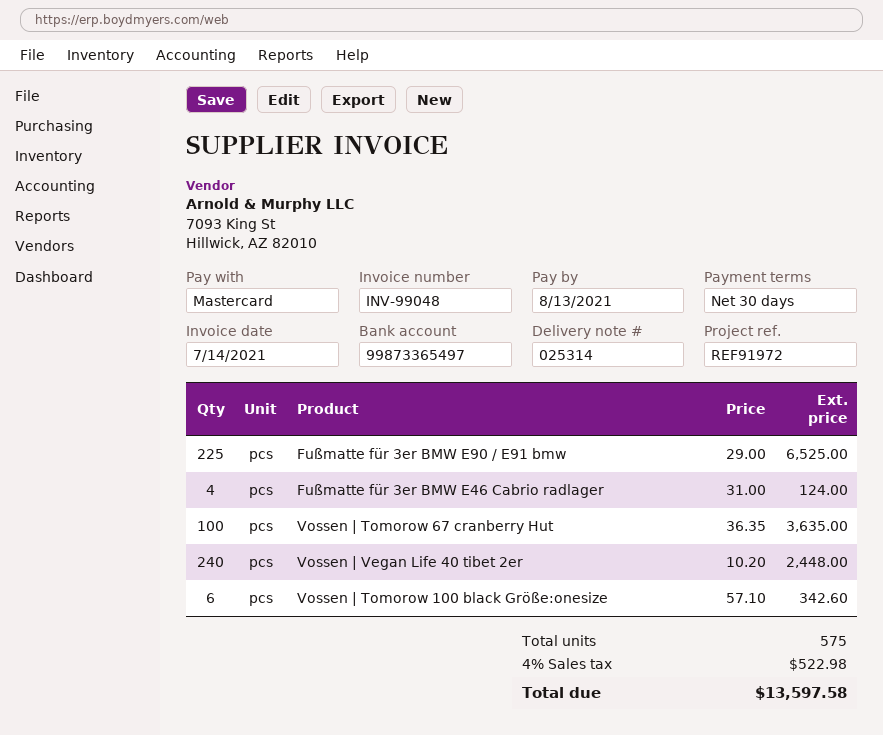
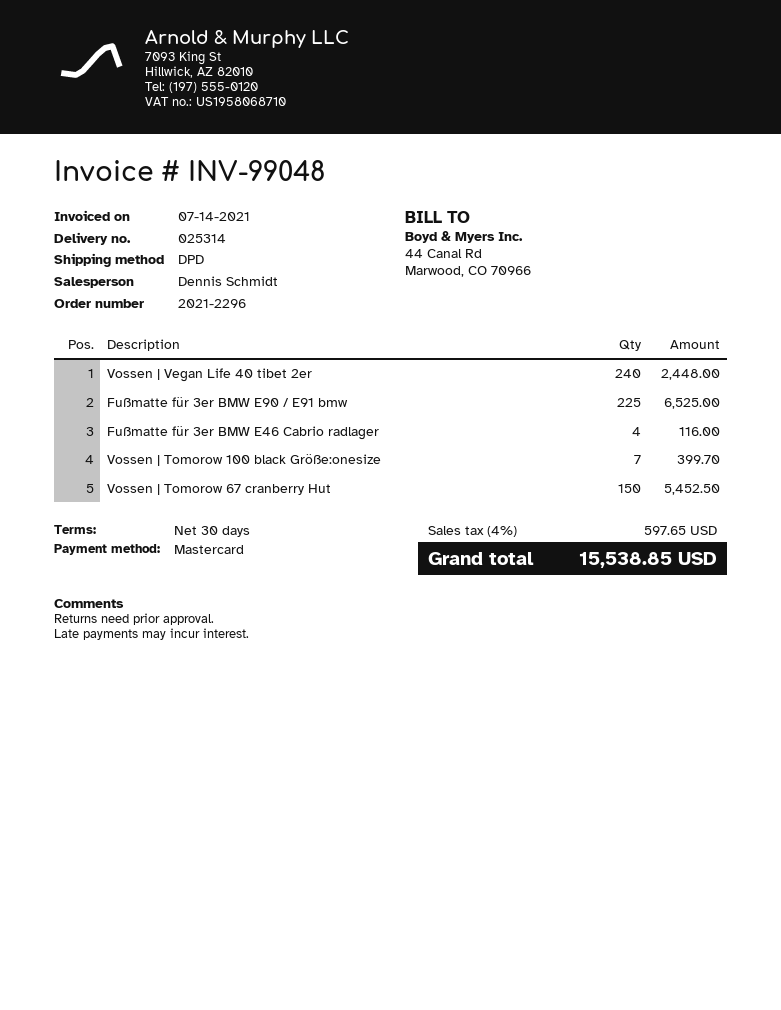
Fußmatte für 3er BMW E46 Cabrio radlager: 4 for 124.00 -> 4 for 116.00
Vossen | Tomorow 67 cranberry Hut: 100 for 3635.00 -> 150 for 5452.50
Vossen | Tomorow 100 black Größe:onesize: 6 for 342.60 -> 7 for 399.70
tax: 4% = 522.98 -> 4% = 597.65
total: 13597.58 -> 15538.85

